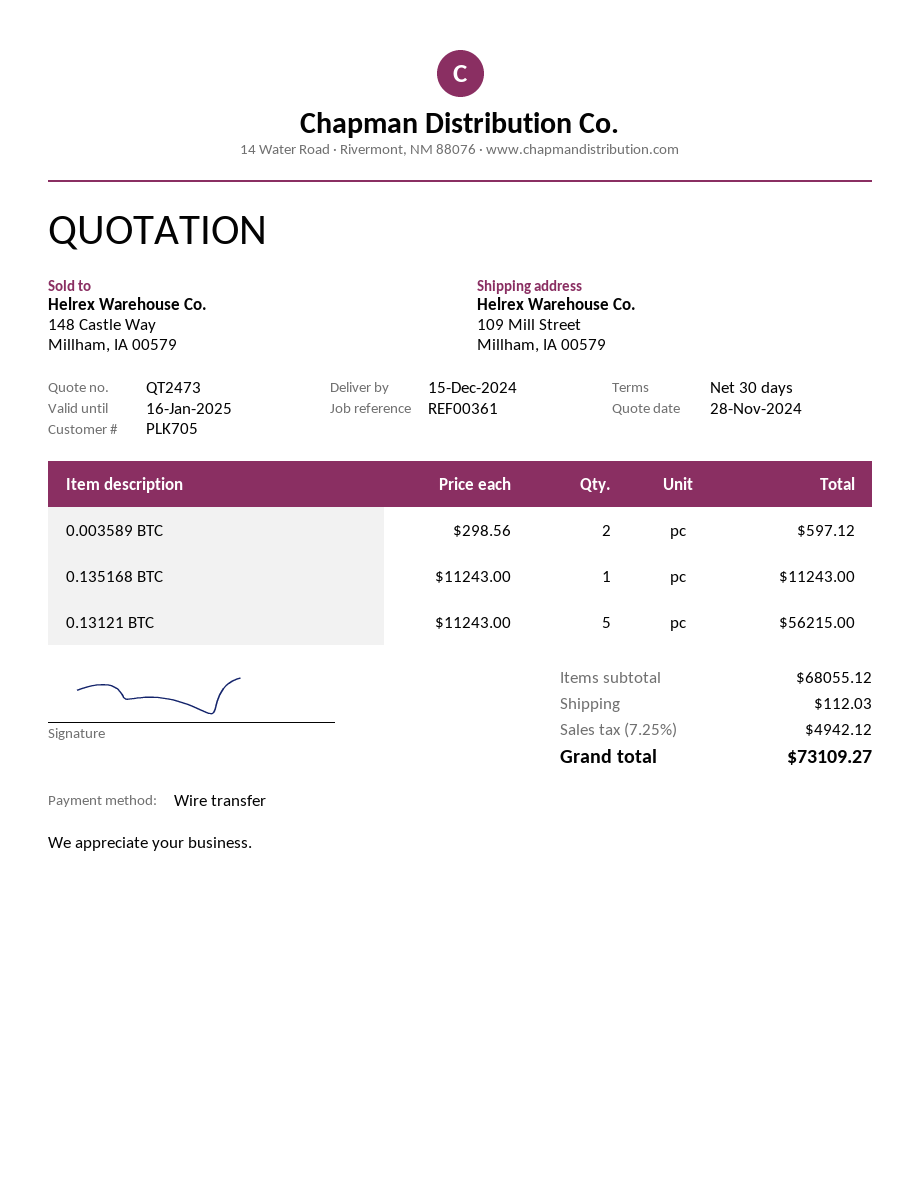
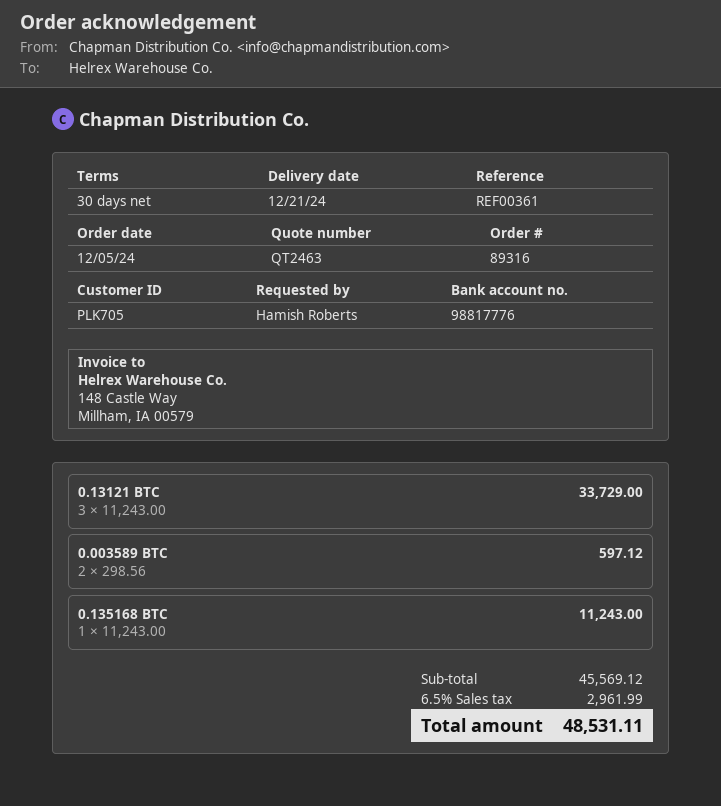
quote number: QT2473 -> QT2463
delivery date: 2024-12-15 -> 2024-12-21
0.13121 BTC: 5 x 11243.00 = 56215.00 -> 3 x 11243.00 = 33729.00
subtotal: 68055.12 -> 45569.12
shipping: 112.03 -> none
tax: 7.25% = 4942.12 -> 6.5% = 2961.99
total: 73109.27 -> 48531.11

